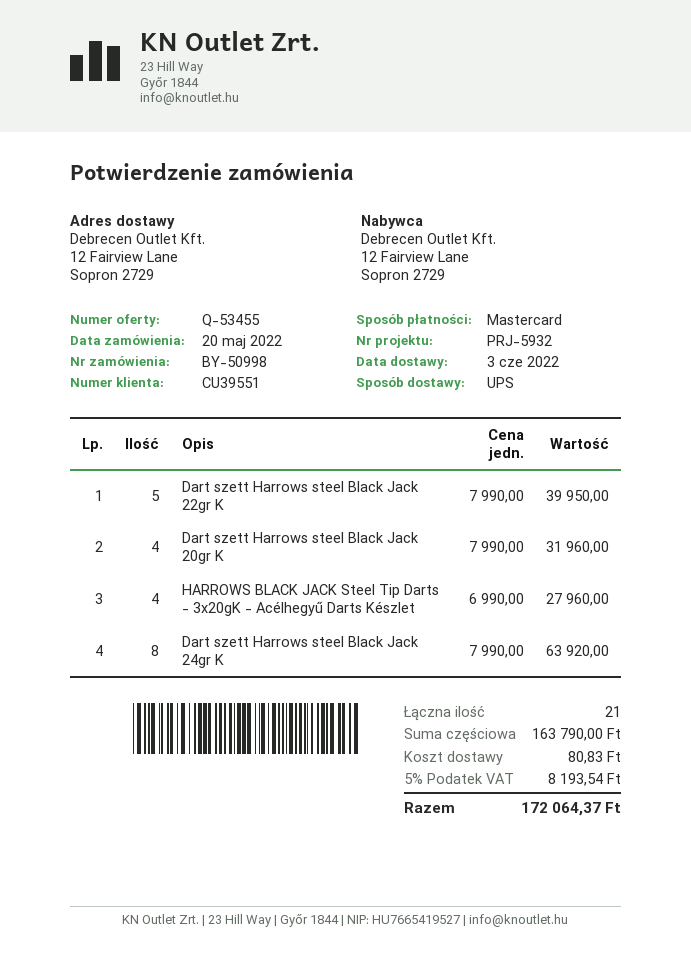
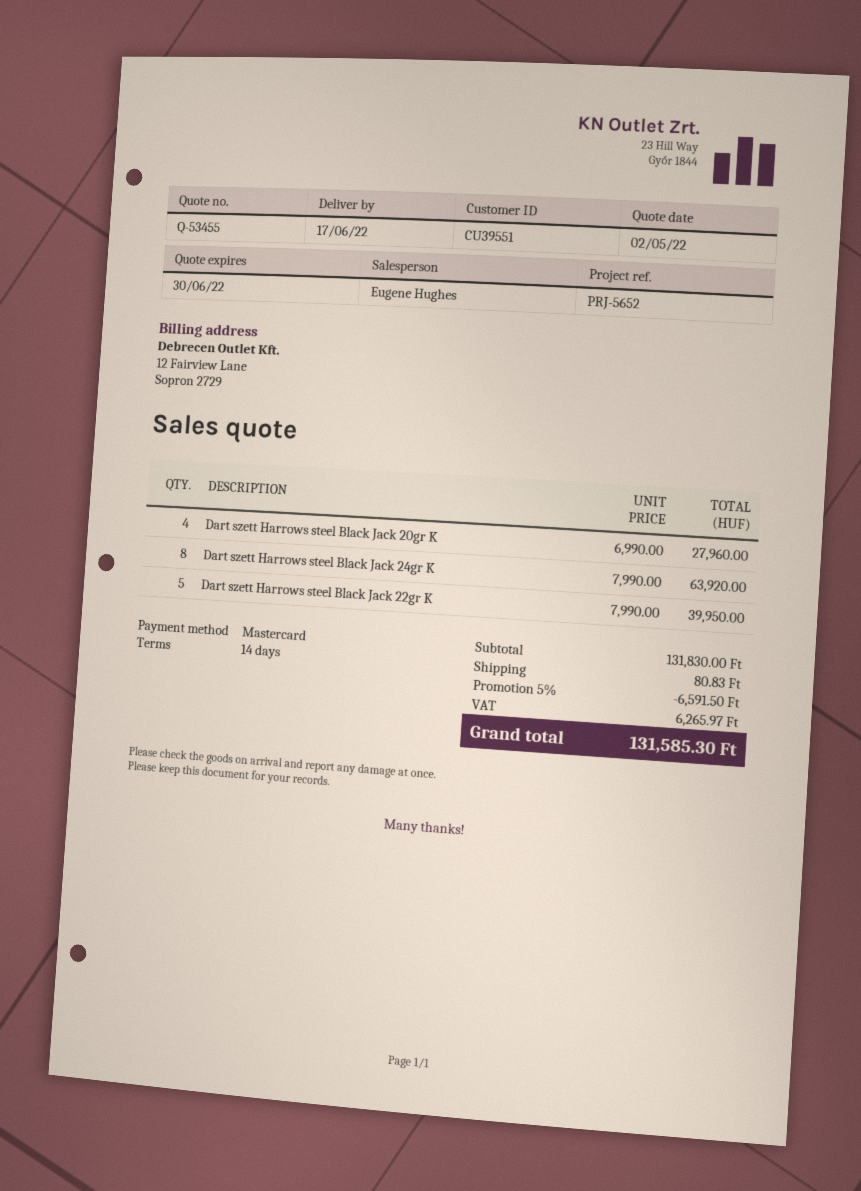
delivery date: 2022-06-03 -> 2022-06-17
reference: PRJ-5932 -> PRJ-5652
Dart szett Harrows steel Black Jack 20gr K: 4 x 7990.00 = 31960.00 -> 4 x 6990.00 = 27960.00
HARROWS BLACK JACK Steel Tip Darts - 3x20gK - Acélhegyű Darts Készlet: 4 x 6990.00 = 27960.00 -> none
subtotal: 163790.00 -> 131830.00
discount: none -> 5% = 6591.50
tax: 8193.54 -> 6265.97
total: 172064.37 -> 131585.30

